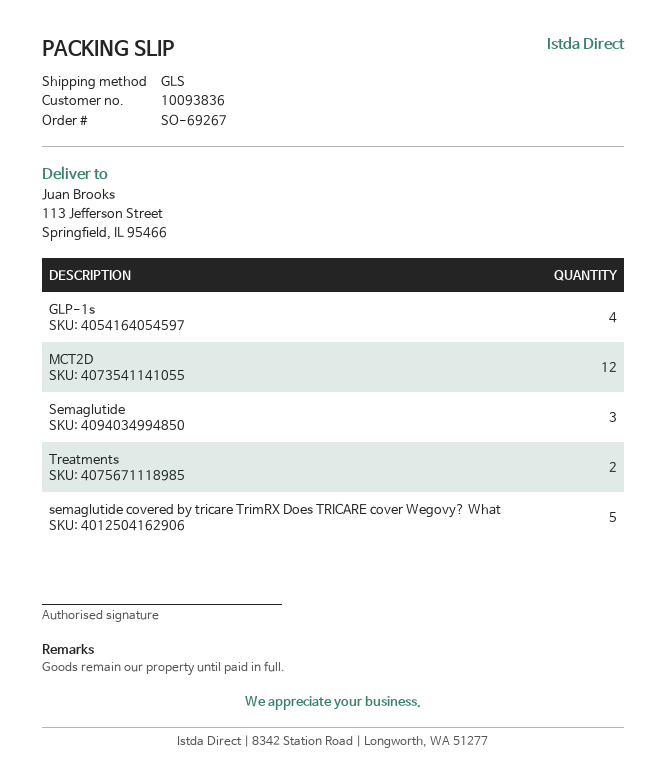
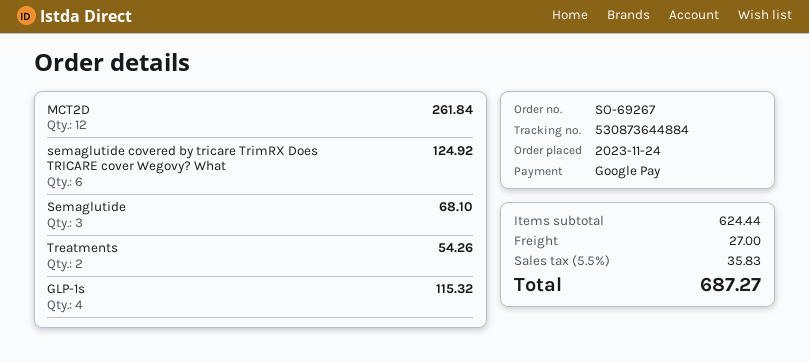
semaglutide covered by tricare TrimRX Does TRICARE cover Wegovy? What: 5 -> 6

